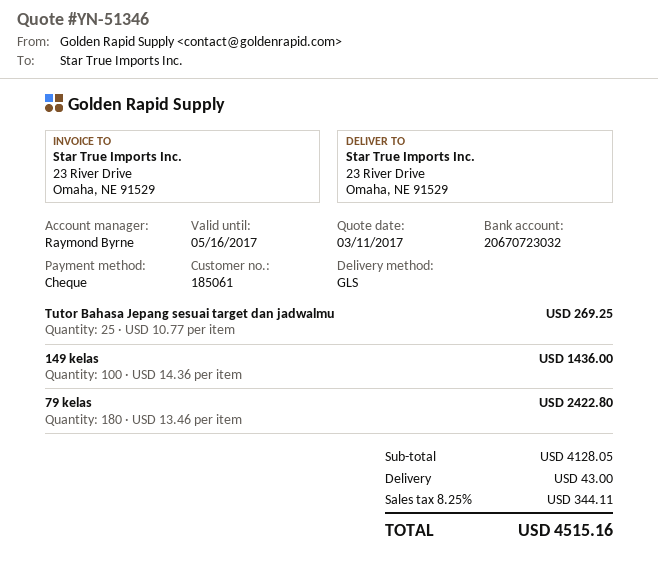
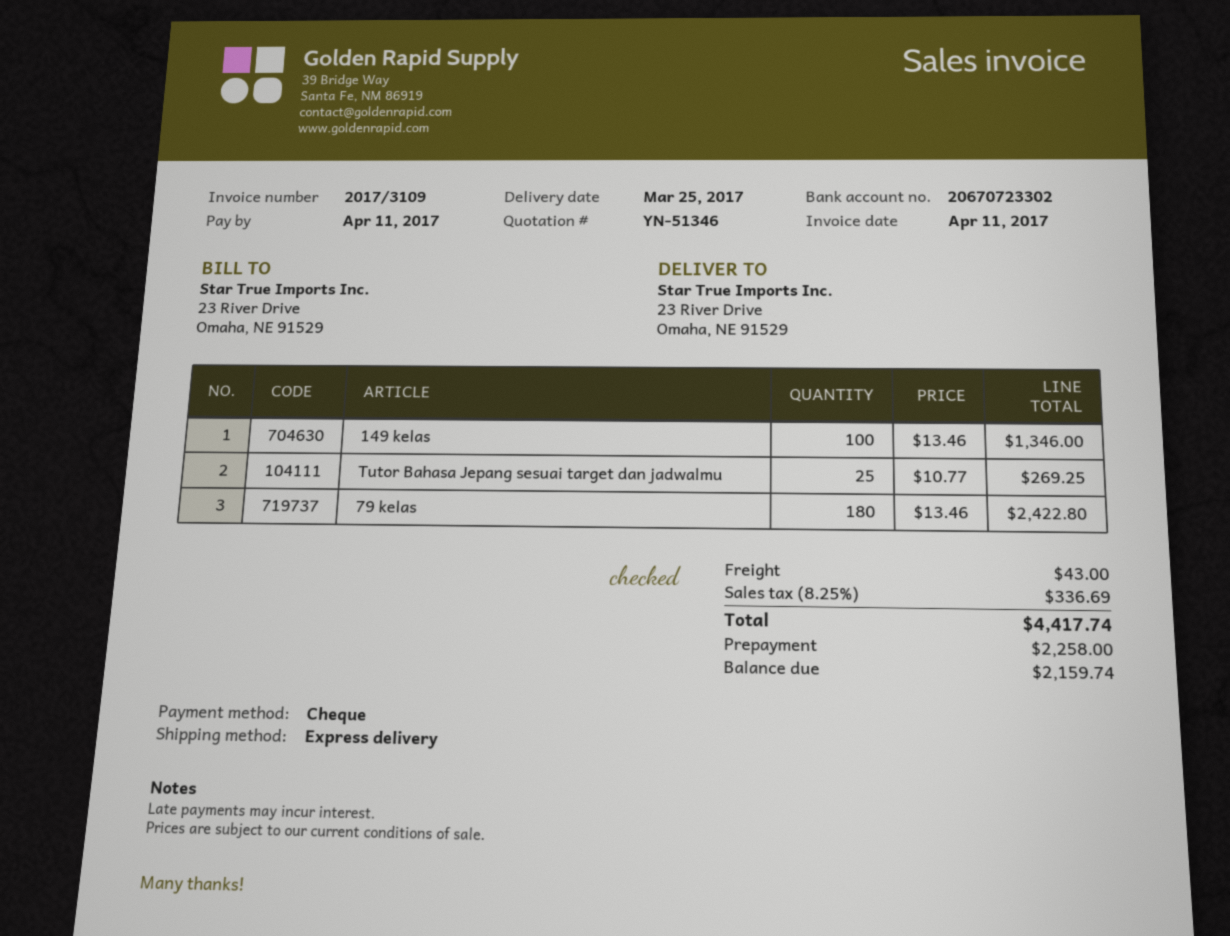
bank account: 20670723032 -> 20670723302
shipping method: GLS -> express
149 kelas: 100 x 14.36 = 1436.00 -> 100 x 13.46 = 1346.00
tax: 8.25% = 344.11 -> 8.25% = 336.69
total: 4515.16 -> 4417.74

